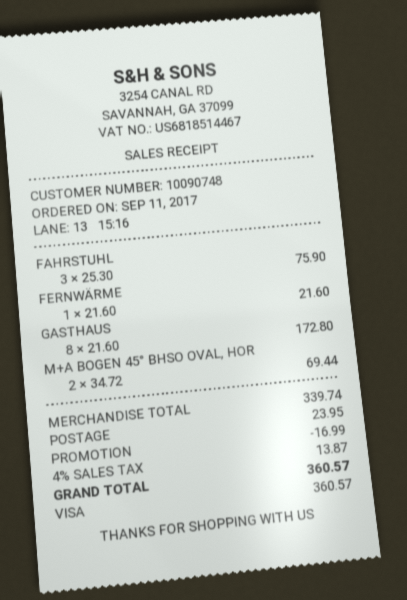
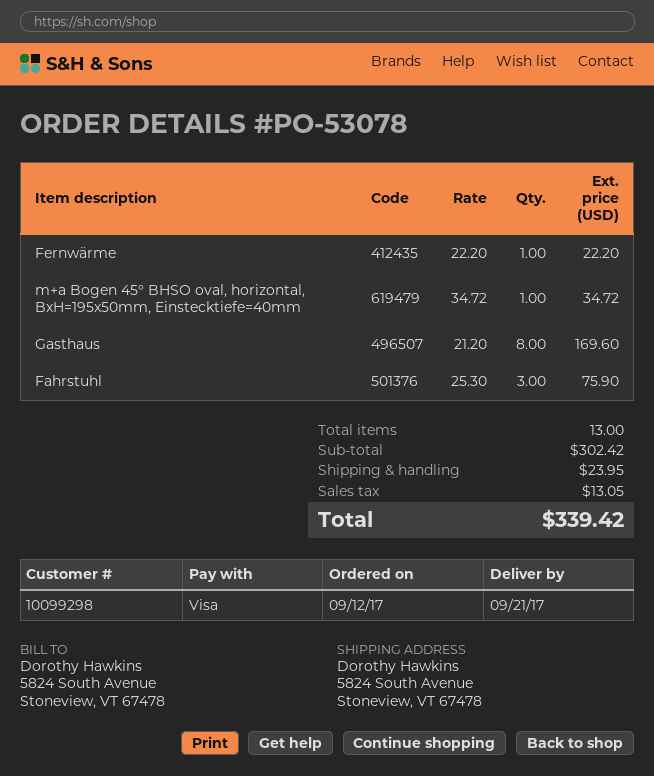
order date: 2017-09-11 -> 2017-09-12
customer number: 10090748 -> 10099298
FERNWÄRME: 1 x 21.60 = 21.60 -> 1 x 22.20 = 22.20
GASTHAUS: 8 x 21.60 = 172.80 -> 8 x 21.20 = 169.60
M+A BOGEN 45° BHSO OVAL, HOR: 2 x 34.72 = 69.44 -> 1 x 34.72 = 34.72
subtotal: 339.74 -> 302.42
discount: 16.99 -> none
tax: 13.87 -> 13.05
total: 360.57 -> 339.42

